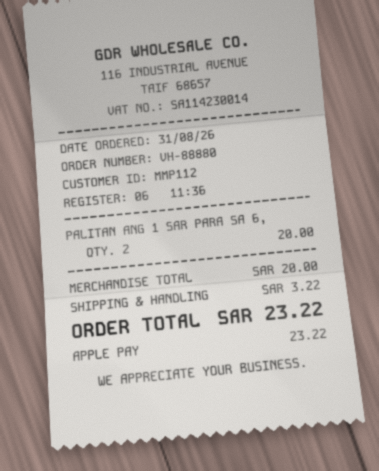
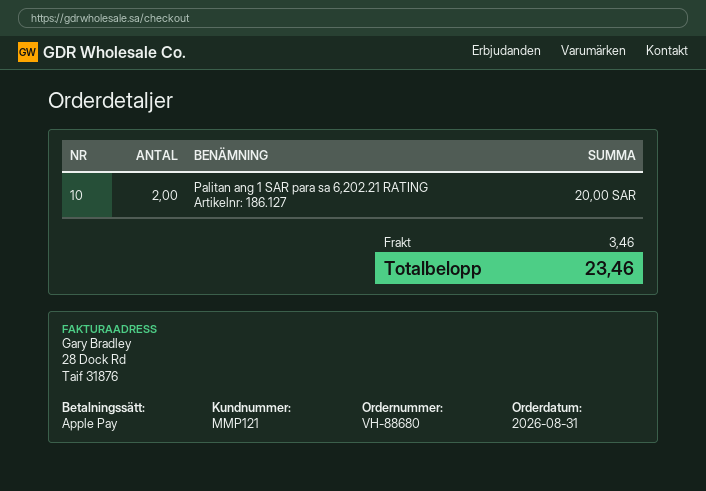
order number: VH-88880 -> VH-88680
customer number: MMP112 -> MMP121
shipping: 3.22 -> 3.46
total: 23.22 -> 23.46

